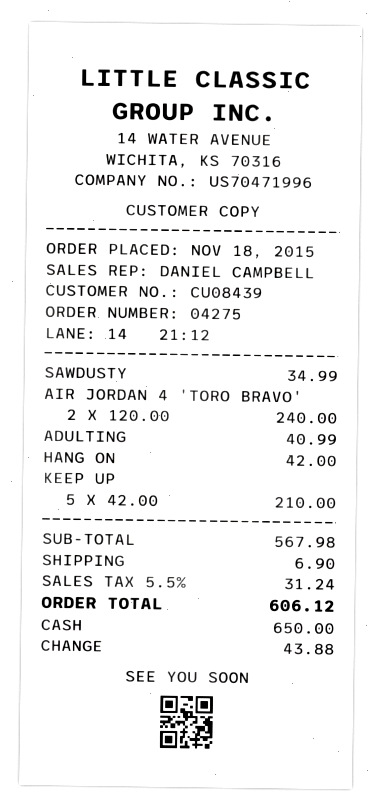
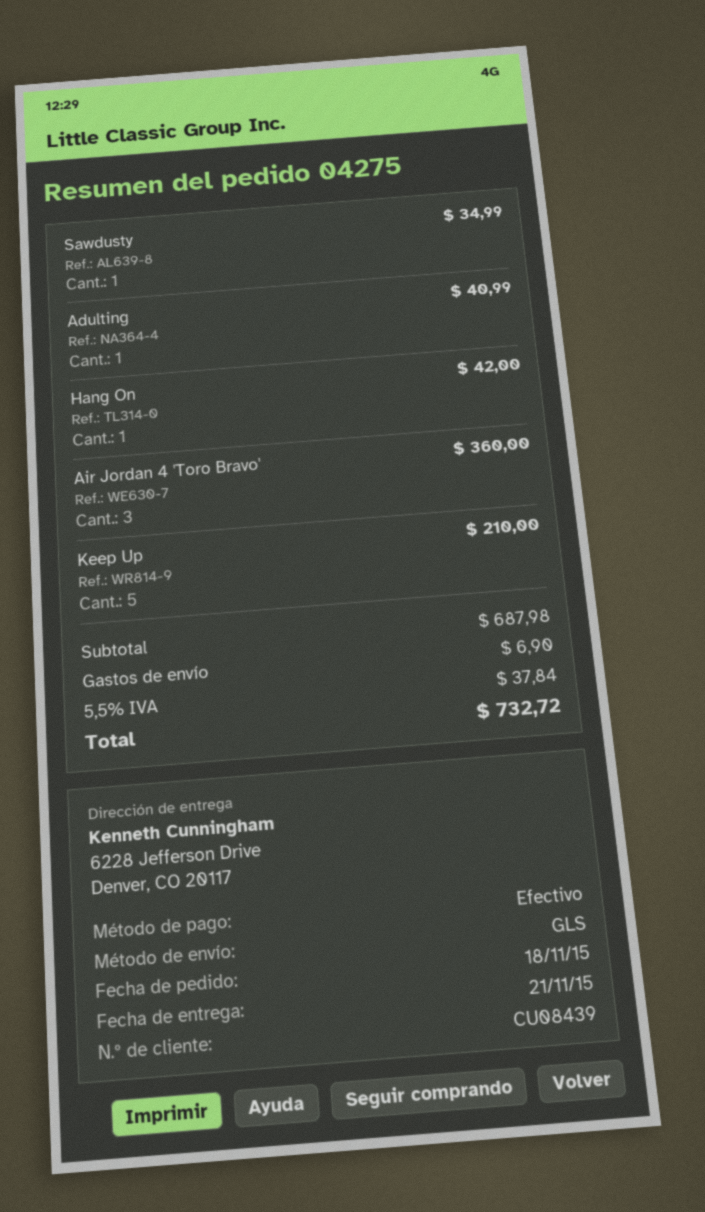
AIR JORDAN 4 'TORO BRAVO': 2 for 240.00 -> 3 for 360.00
subtotal: 567.98 -> 687.98
tax: 5.5% = 31.24 -> 5.5% = 37.84
total: 606.12 -> 732.72

